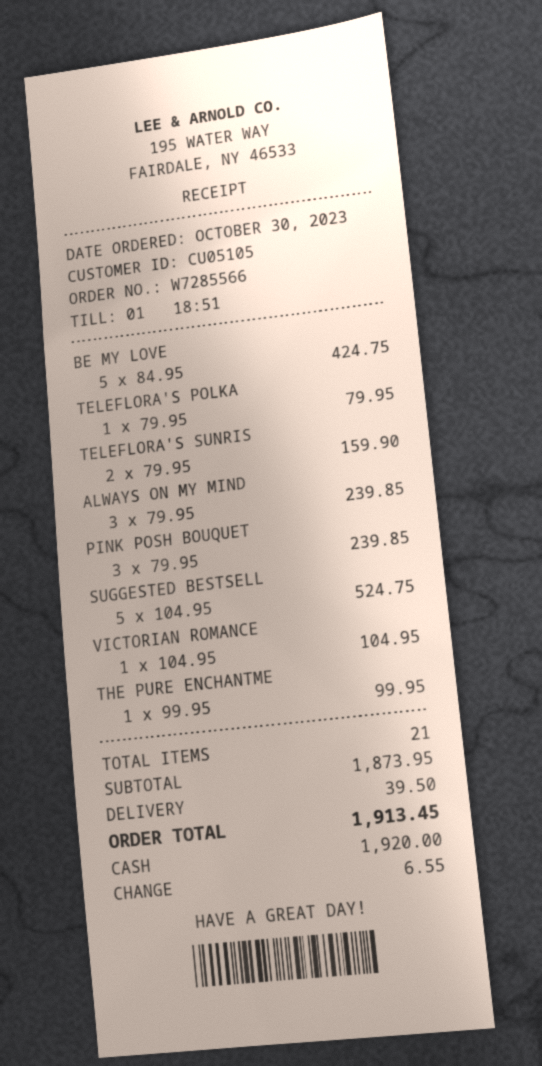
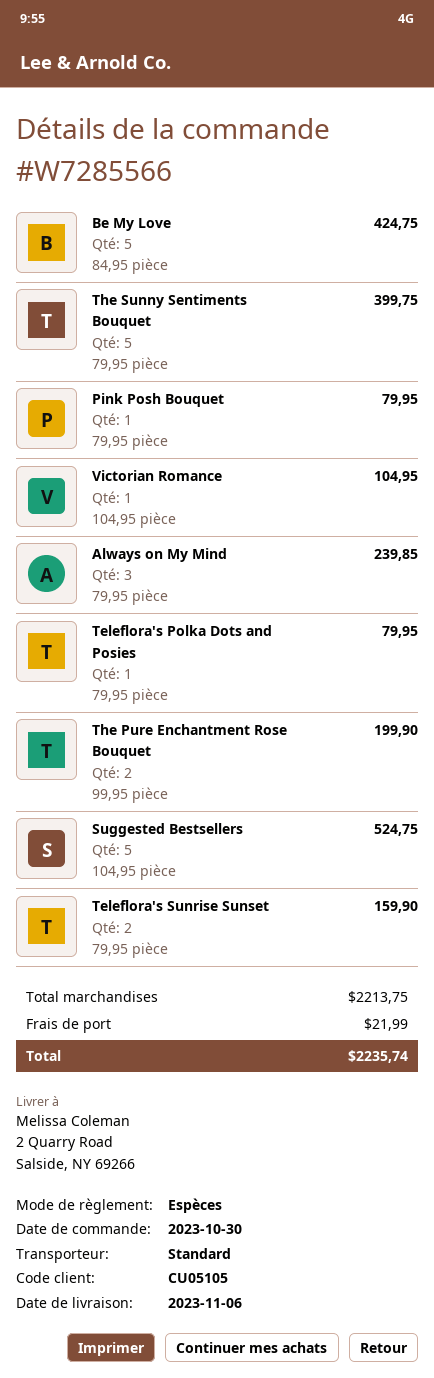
PINK POSH BOUQUET: 3 x 79.95 = 239.85 -> 1 x 79.95 = 79.95
THE PURE ENCHANTME: 1 x 99.95 = 99.95 -> 2 x 99.95 = 199.90
The Sunny Sentiments Bouquet: none -> 5 x 79.95 = 399.75
subtotal: 1873.95 -> 2213.75
shipping: 39.50 -> 21.99
total: 1913.45 -> 2235.74

